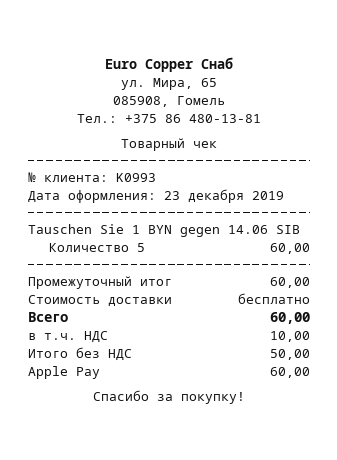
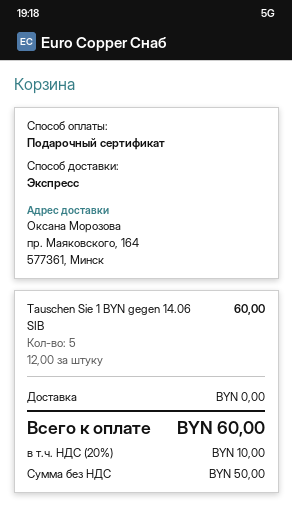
payment method: Apple Pay -> gift card

